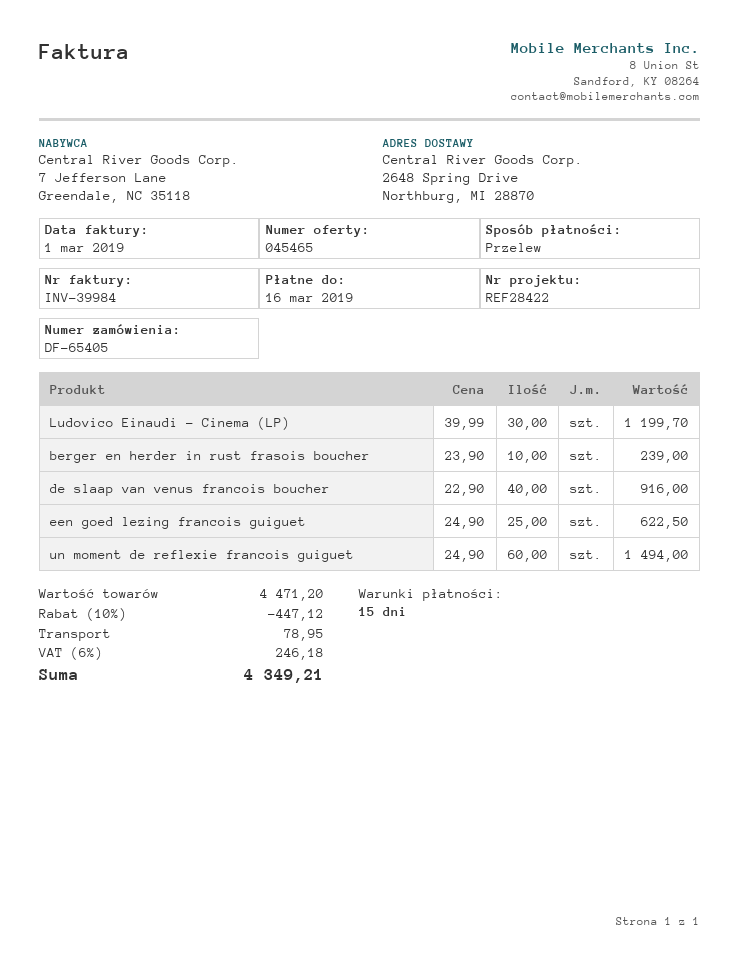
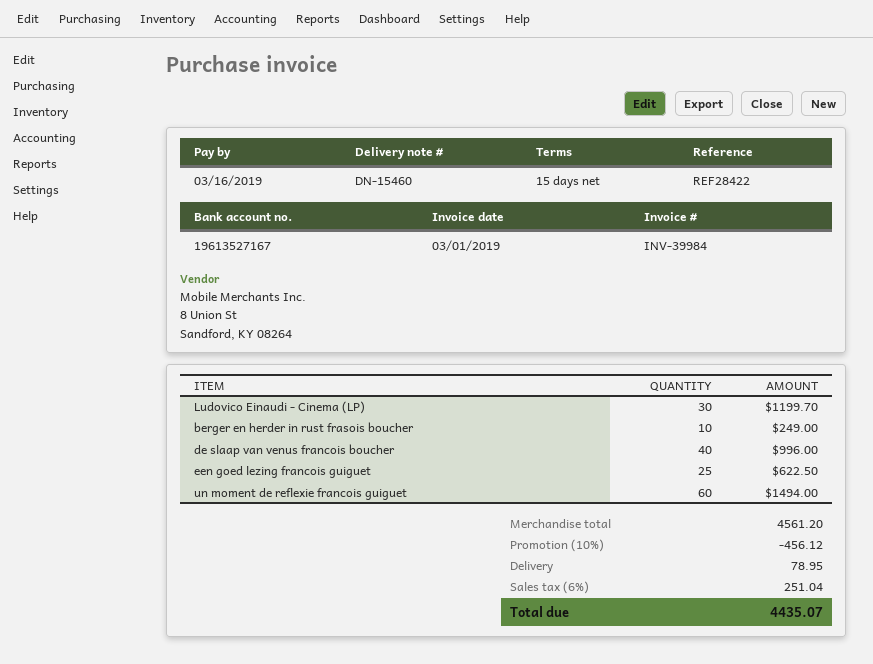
berger en herder in rust frasois boucher: 10 for 239.00 -> 10 for 249.00
de slaap van venus francois boucher: 40 for 916.00 -> 40 for 996.00
subtotal: 4471.20 -> 4561.20
discount: 10% = 447.12 -> 10% = 456.12
tax: 6% = 246.18 -> 6% = 251.04
total: 4349.21 -> 4435.07

